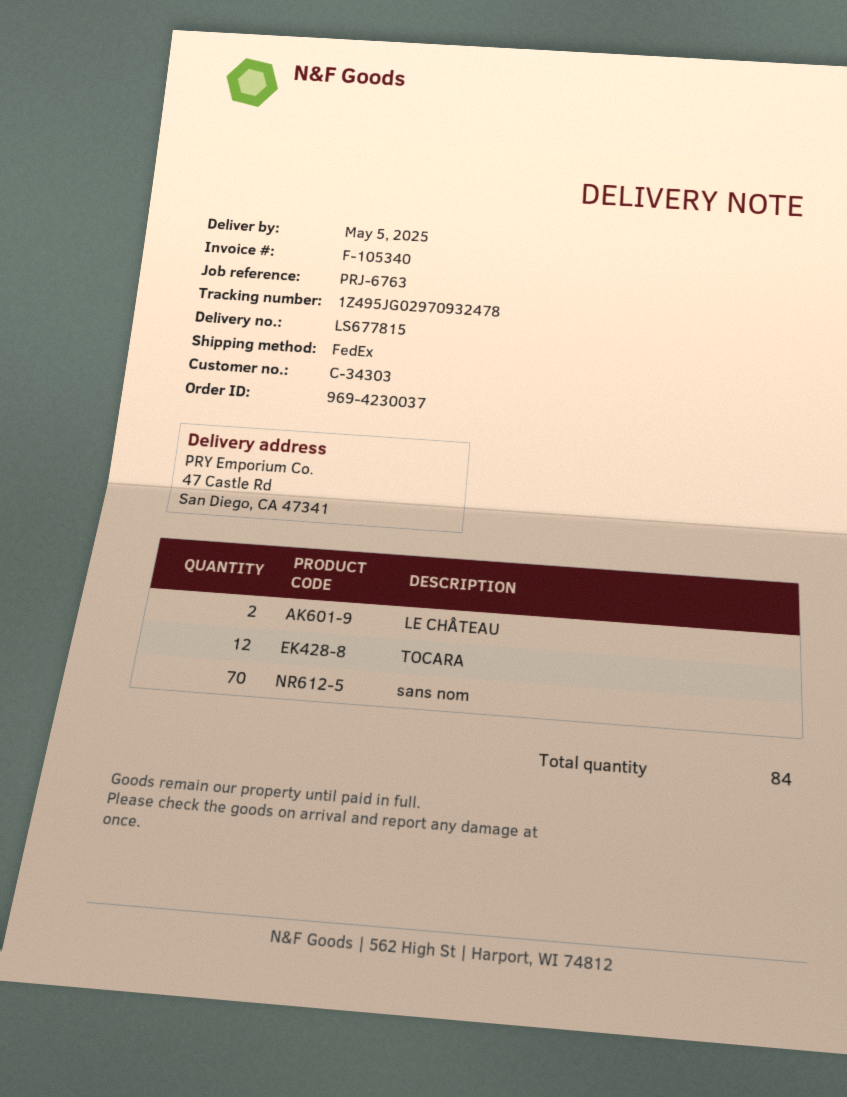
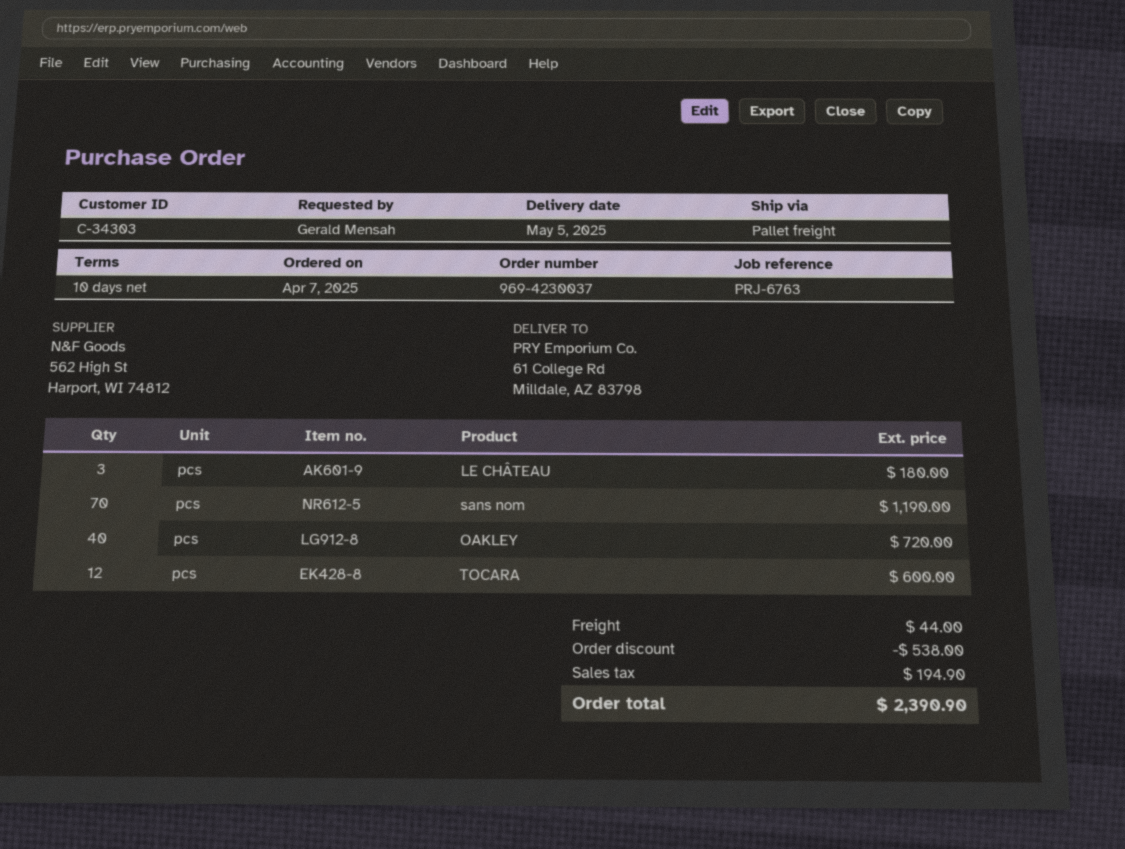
shipping method: FedEx -> pallet freight
ship to: 47 Castle Rd, San Diego, CA 47341 -> 61 College Rd, Milldale, AZ 83798
LE CHÂTEAU: 2 -> 3
OAKLEY: none -> 40

